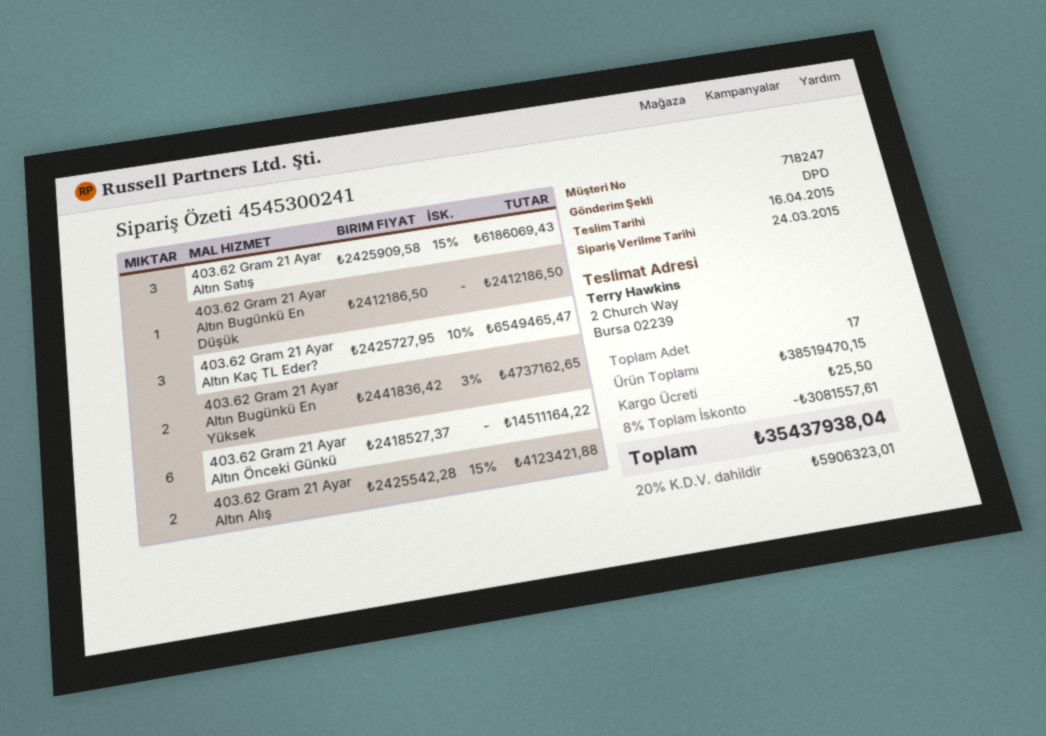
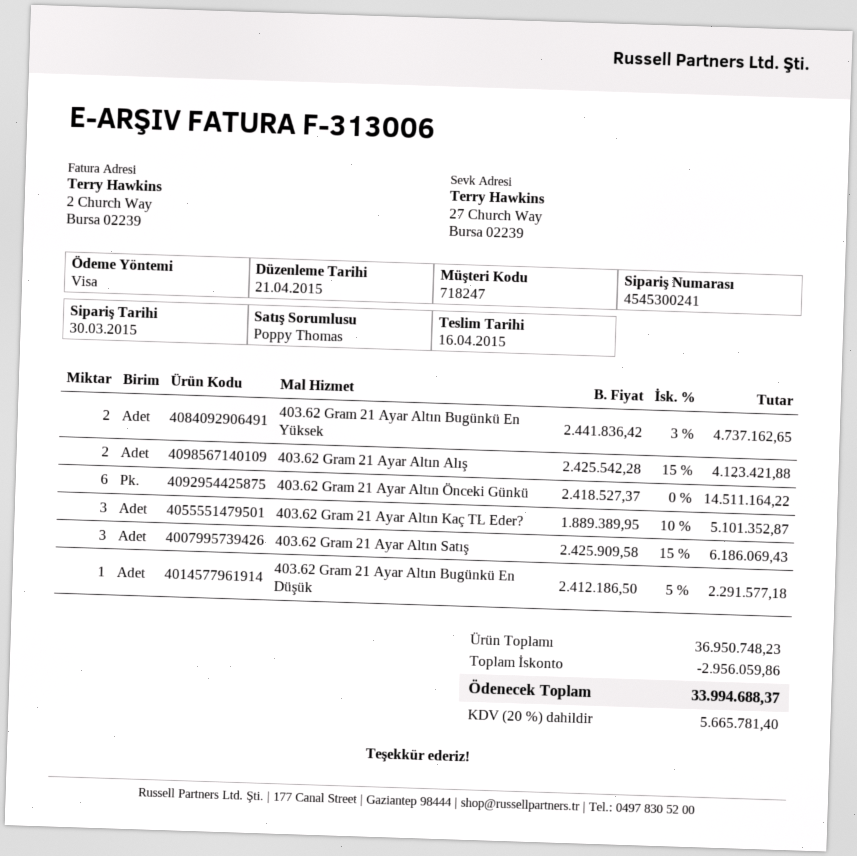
order date: 2015-03-24 -> 2015-03-30
ship to: 2 Church Way, Bursa 02239 -> 27 Church Way, Bursa 02239
403.62 Gram 21 Ayar Altın Bugünkü En Düşük: 1 x 2412186.50 = 2412186.50 -> 1 x 2412186.50 - 5% = 2291577.18
403.62 Gram 21 Ayar Altın Kaç TL Eder?: 3 x 2425727.95 - 10% = 6549465.47 -> 3 x 1889389.95 - 10% = 5101352.87
subtotal: 38519470.15 -> 36950748.23
discount: 3081557.61 -> 2956059.86
shipping: 25.50 -> none
tax: 20% = 5906323.01 -> 20% = 5665781.40
total: 35437938.04 -> 33994688.37

